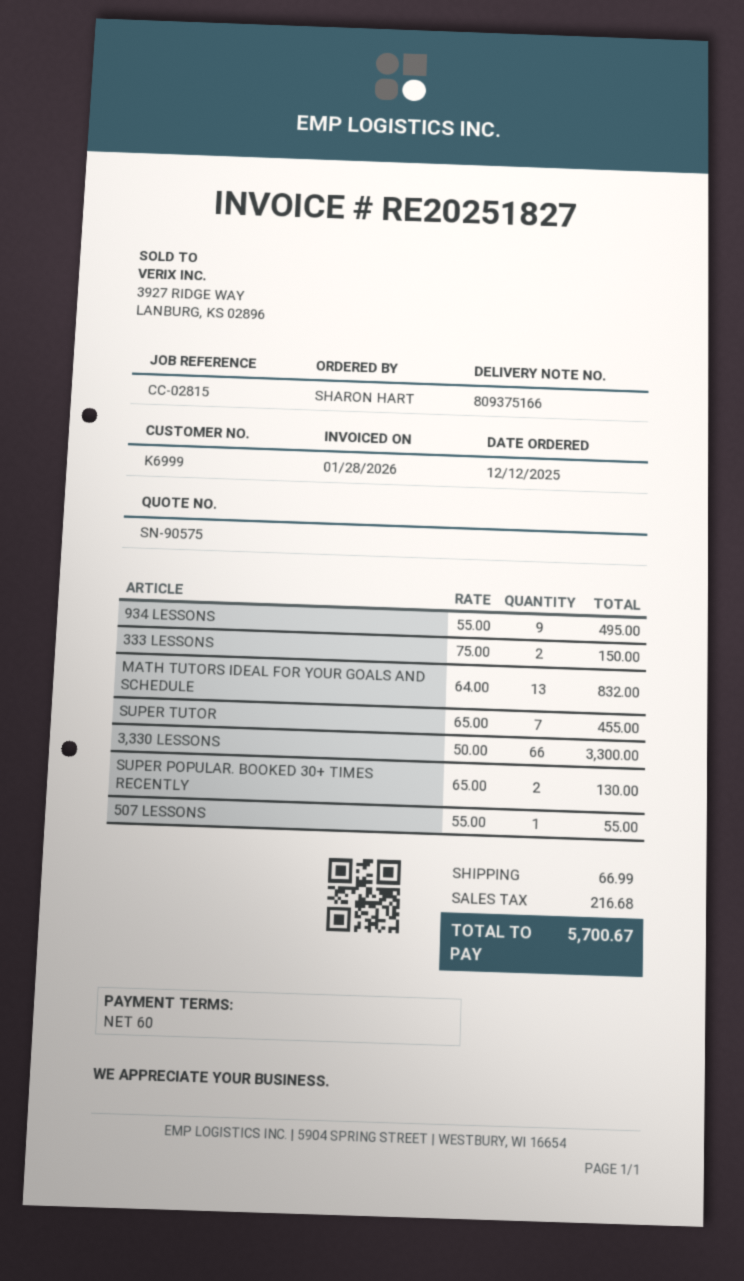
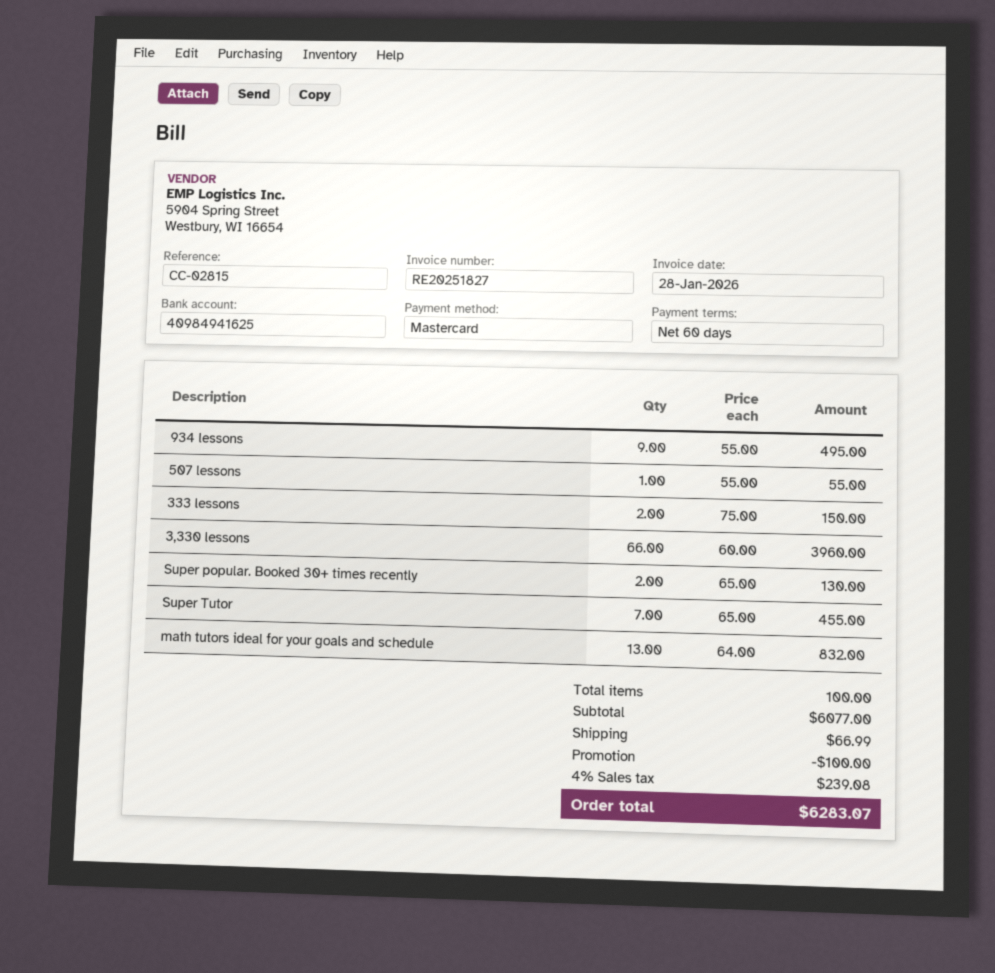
3,330 LESSONS: 66 x 50.00 = 3300.00 -> 66 x 60.00 = 3960.00
discount: none -> 100.00
tax: 216.68 -> 239.08
total: 5700.67 -> 6283.07

